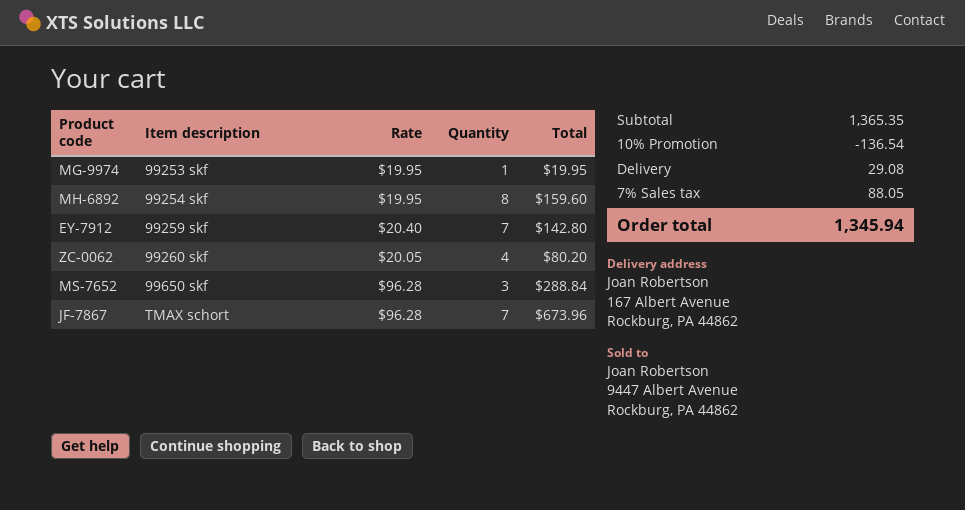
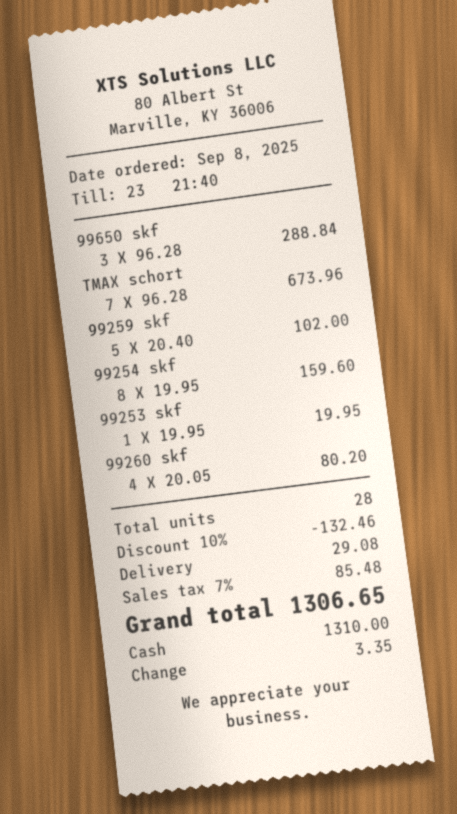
99259 skf: 7 x 20.40 = 142.80 -> 5 x 20.40 = 102.00
discount: 10% = 136.54 -> 10% = 132.46
tax: 7% = 88.05 -> 7% = 85.48
total: 1345.94 -> 1306.65

